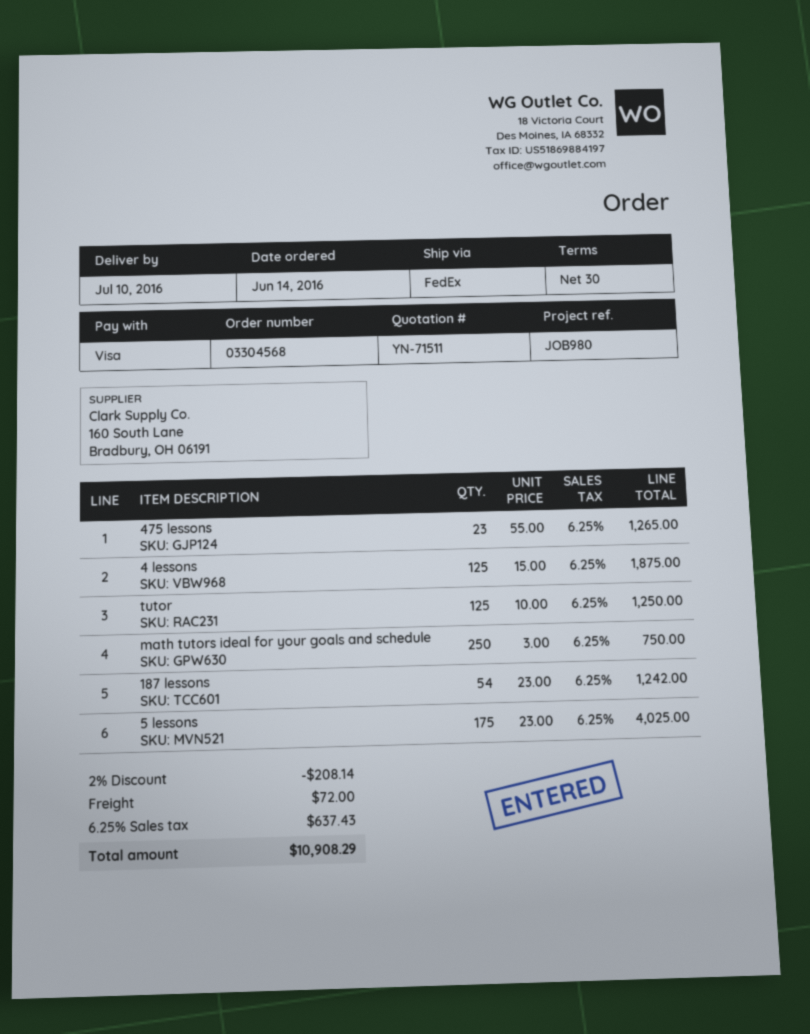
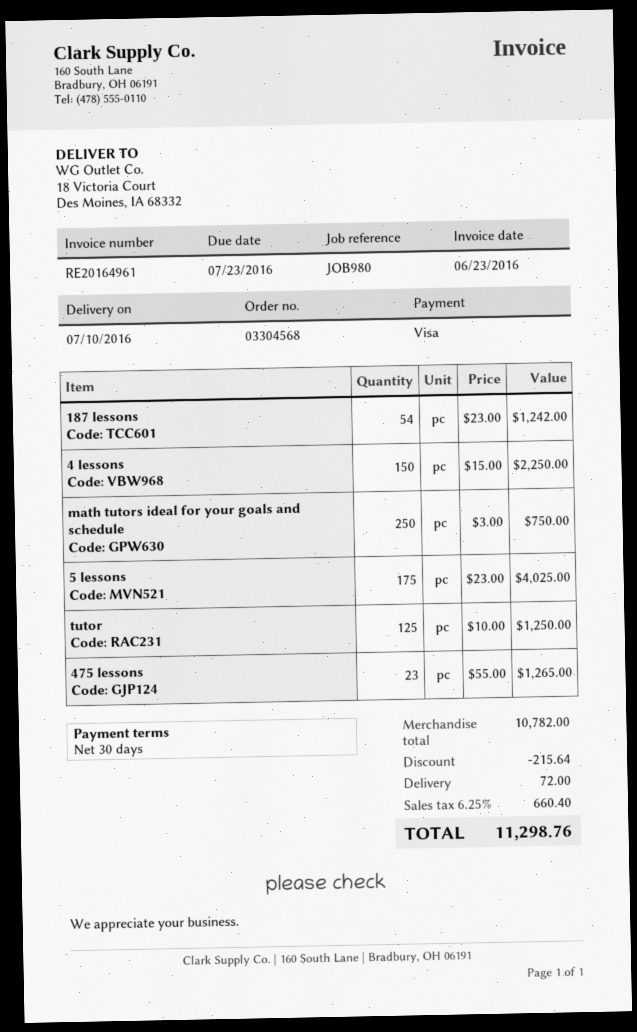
4 lessons: 125 x 15.00 = 1875.00 -> 150 x 15.00 = 2250.00
discount: 208.14 -> 215.64
tax: 6.25% = 637.43 -> 6.25% = 660.40
total: 10908.29 -> 11298.76

